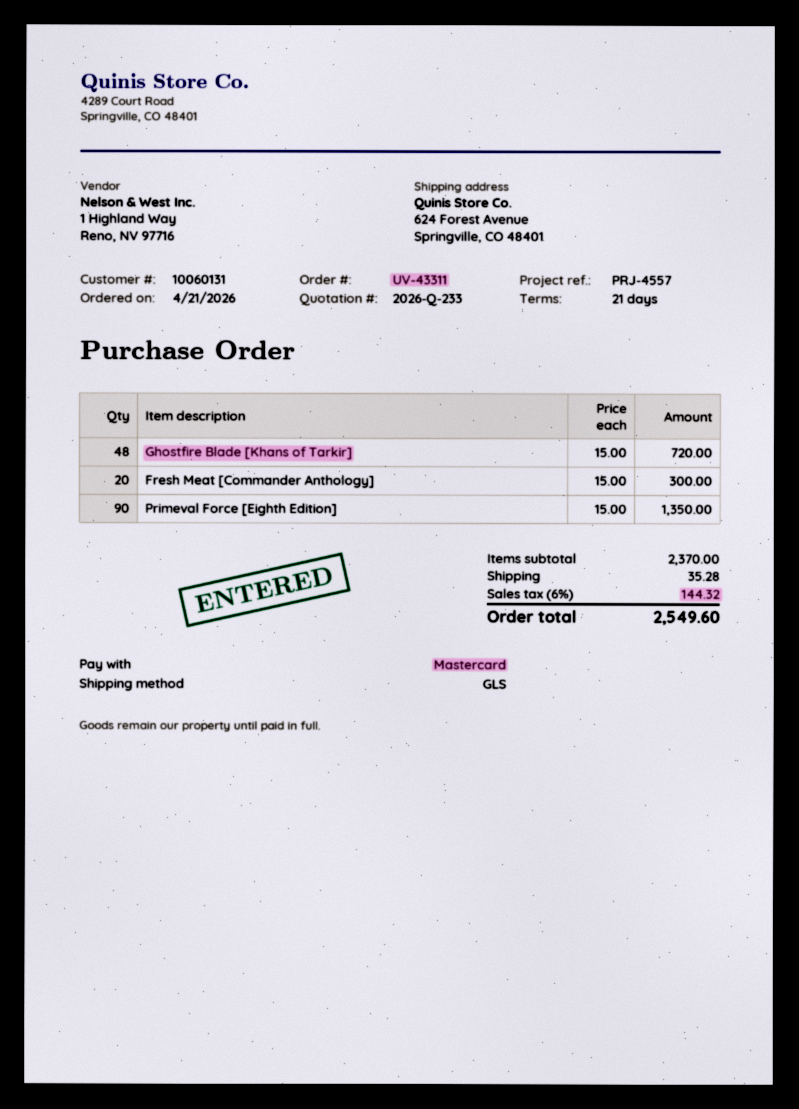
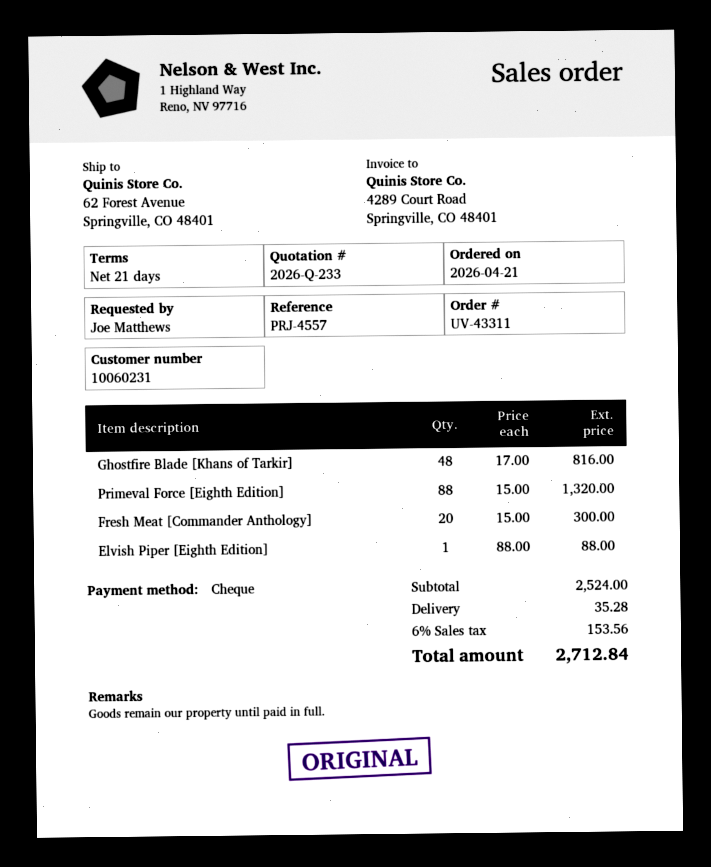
customer number: 10060131 -> 10060231
payment method: Mastercard -> cheque
ship to: 624 Forest Avenue, Springville, CO 48401 -> 62 Forest Avenue, Springville, CO 48401
Ghostfire Blade [Khans of Tarkir]: 48 x 15.00 = 720.00 -> 48 x 17.00 = 816.00
Primeval Force [Eighth Edition]: 90 x 15.00 = 1350.00 -> 88 x 15.00 = 1320.00
Elvish Piper [Eighth Edition]: none -> 1 x 88.00 = 88.00
subtotal: 2370.00 -> 2524.00
tax: 6% = 144.32 -> 6% = 153.56
total: 2549.60 -> 2712.84

